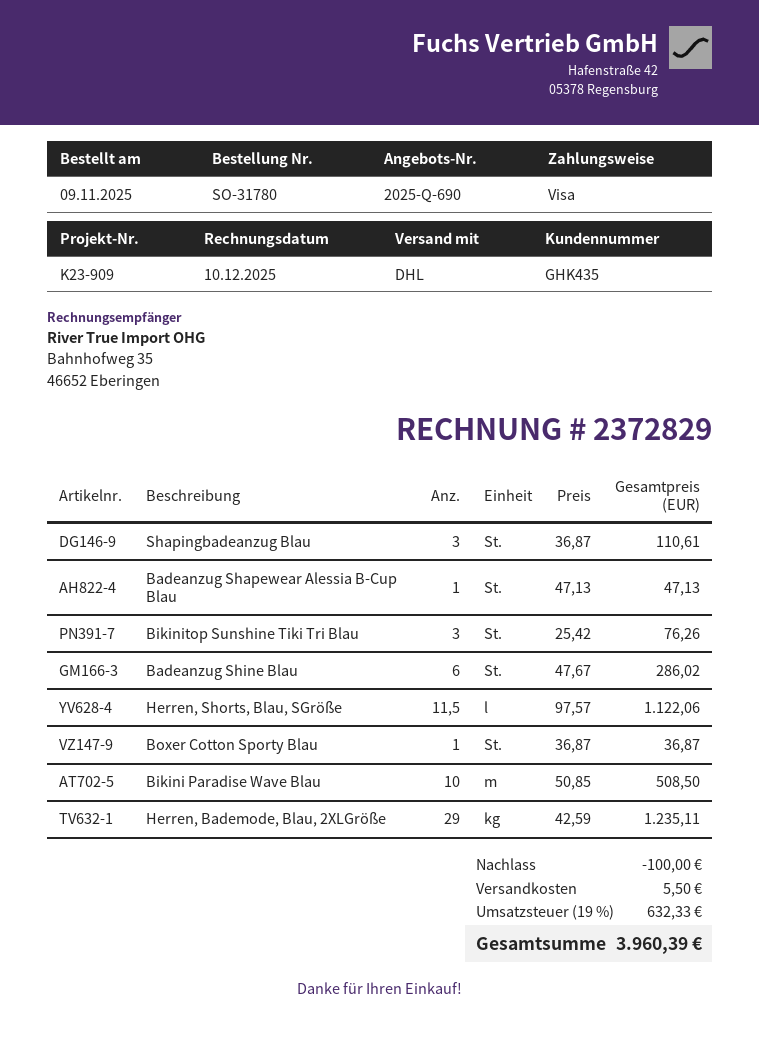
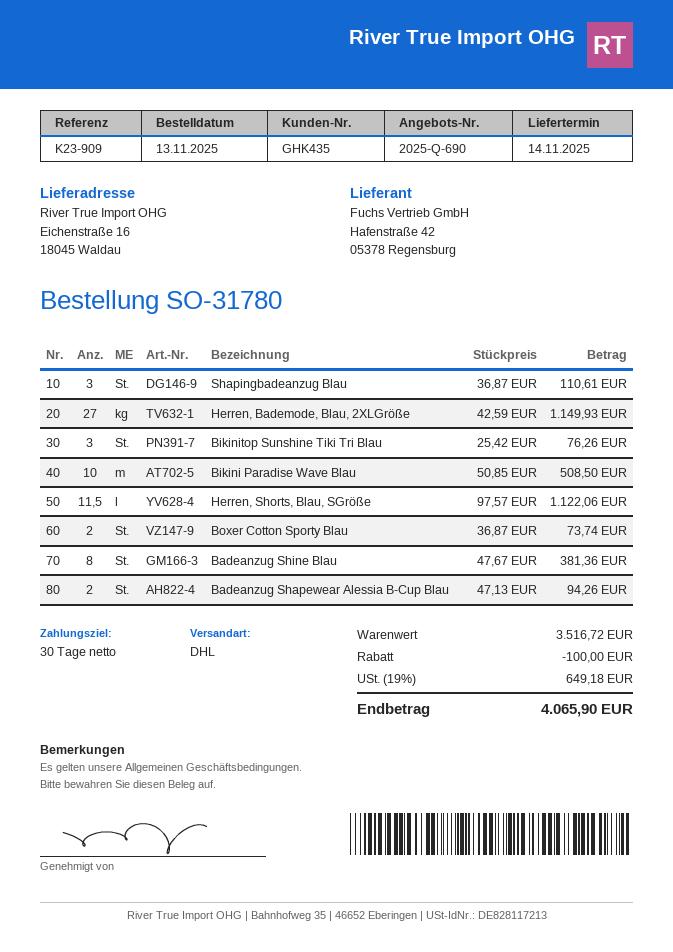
order date: 2025-11-09 -> 2025-11-13
Badeanzug Shapewear Alessia B-Cup Blau: 1 x 47.13 = 47.13 -> 2 x 47.13 = 94.26
Badeanzug Shine Blau: 6 x 47.67 = 286.02 -> 8 x 47.67 = 381.36
Boxer Cotton Sporty Blau: 1 x 36.87 = 36.87 -> 2 x 36.87 = 73.74
Herren, Bademode, Blau, 2XLGröße: 29 x 42.59 = 1235.11 -> 27 x 42.59 = 1149.93
shipping: 5.50 -> none
tax: 19% = 632.33 -> 19% = 649.18
total: 3960.39 -> 4065.90

